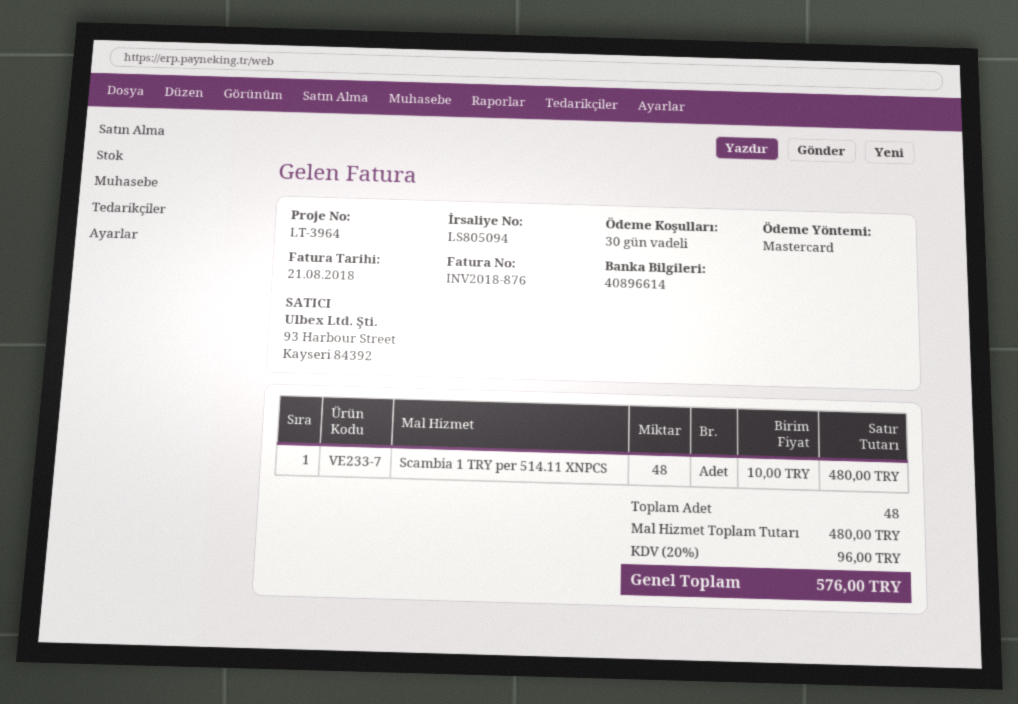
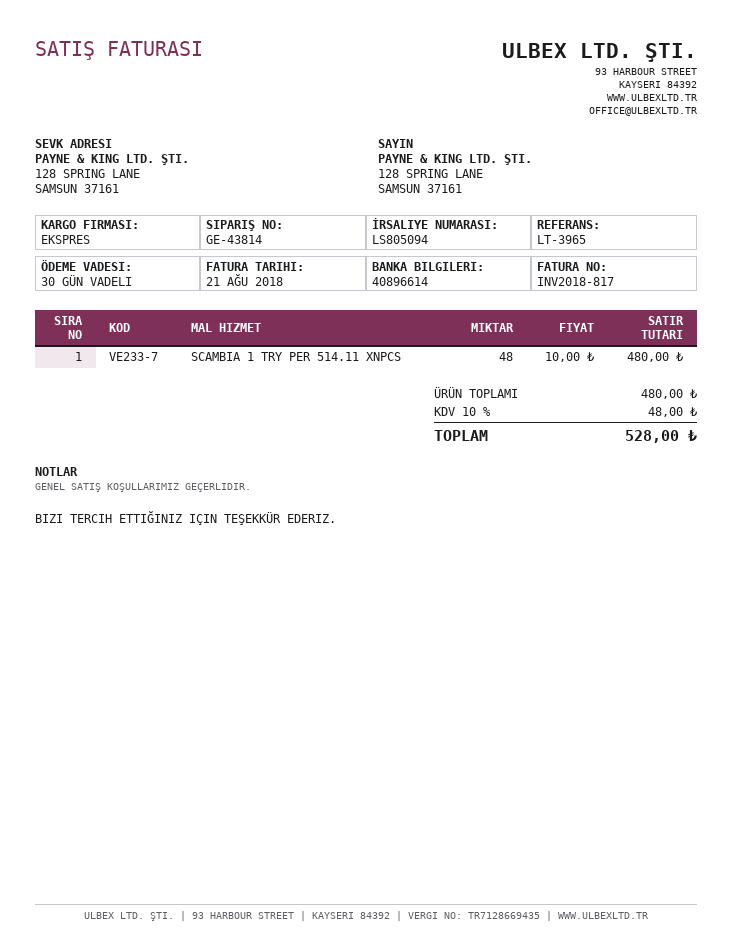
invoice number: INV2018-876 -> INV2018-817
reference: LT-3964 -> LT-3965
tax: 20% = 96.00 -> 10% = 48.00
total: 576.00 -> 528.00

